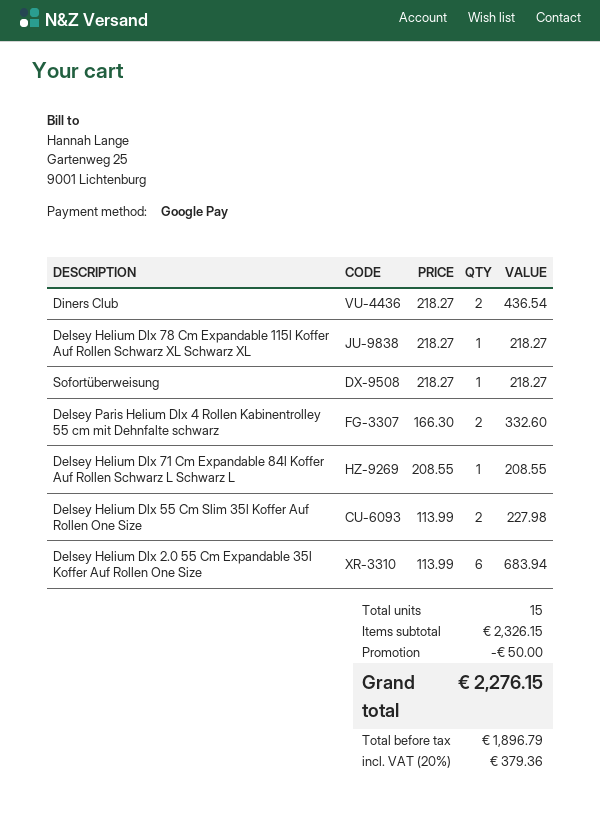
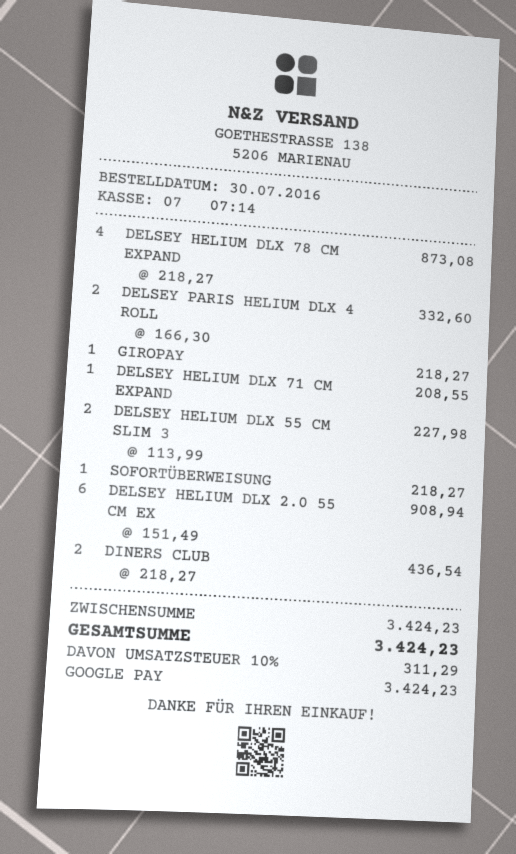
Delsey Helium Dlx 78 Cm Expandable 115l Koffer Auf Rollen Schwarz XL Schwarz XL: 1 x 218.27 = 218.27 -> 4 x 218.27 = 873.08
Delsey Helium Dlx 2.0 55 Cm Expandable 35l Koffer Auf Rollen One Size: 6 x 113.99 = 683.94 -> 6 x 151.49 = 908.94
GIROPAY: none -> 1 x 218.27 = 218.27
subtotal: 2326.15 -> 3424.23
discount: 50.00 -> none
tax: 20% = 379.36 -> 10% = 311.29
total: 2276.15 -> 3424.23

